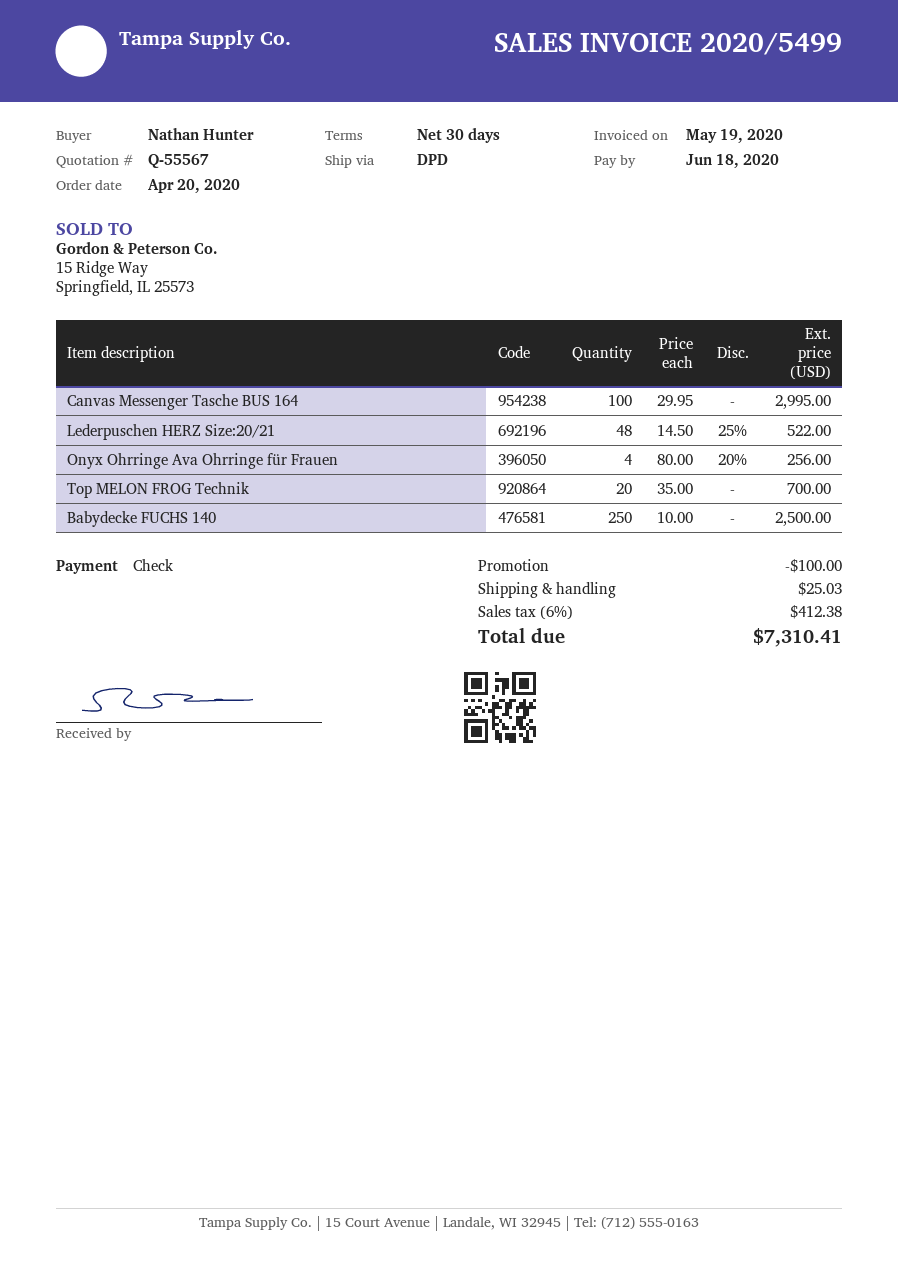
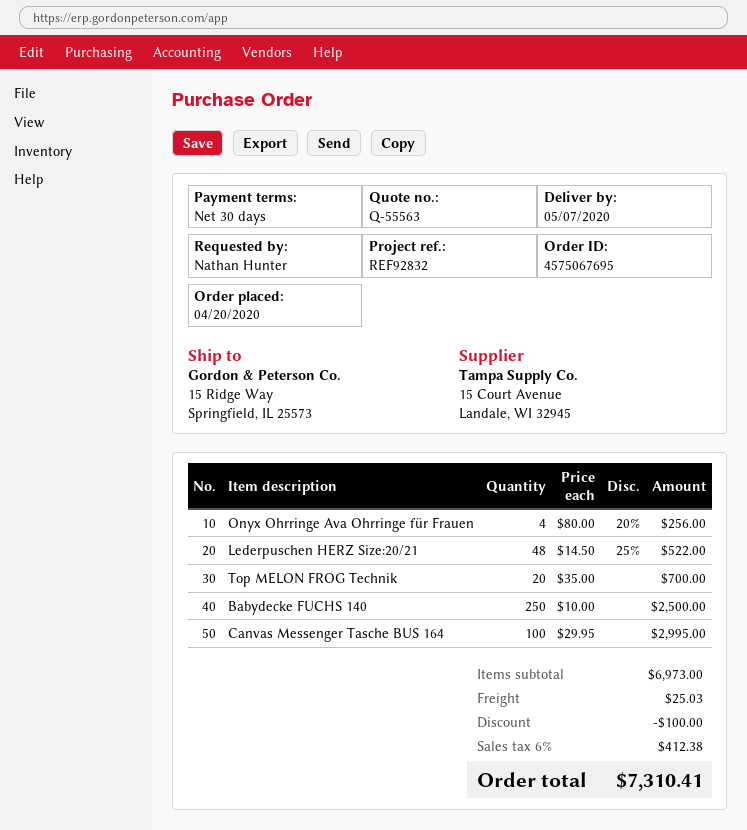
quote number: Q-55567 -> Q-55563

